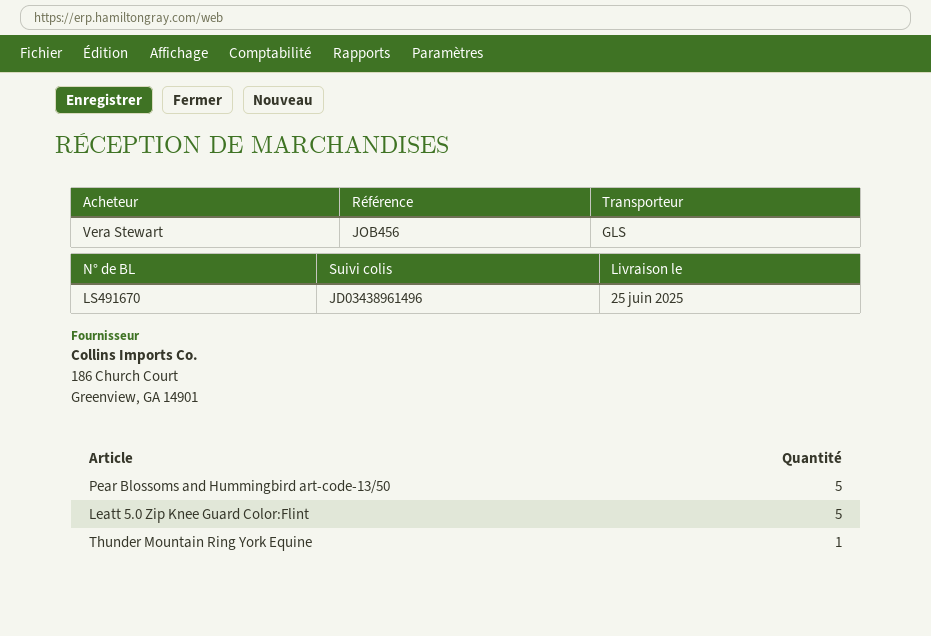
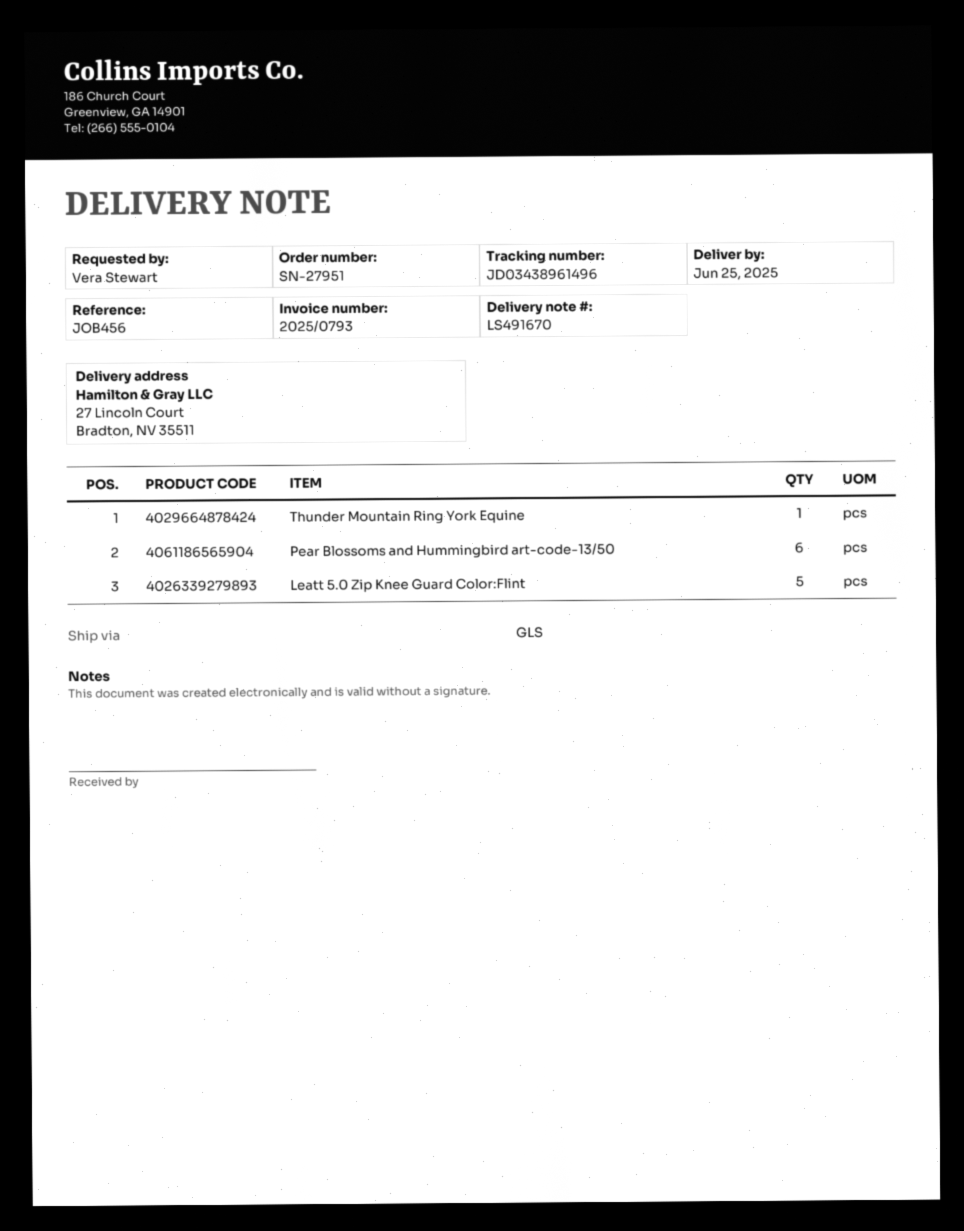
Pear Blossoms and Hummingbird art-code-13/50: 5 -> 6

